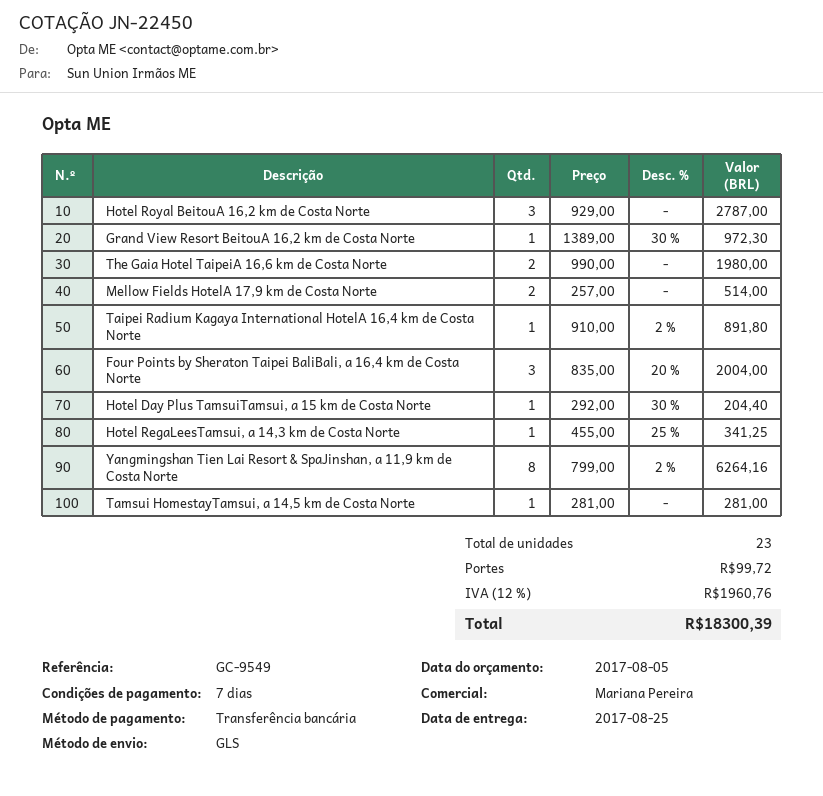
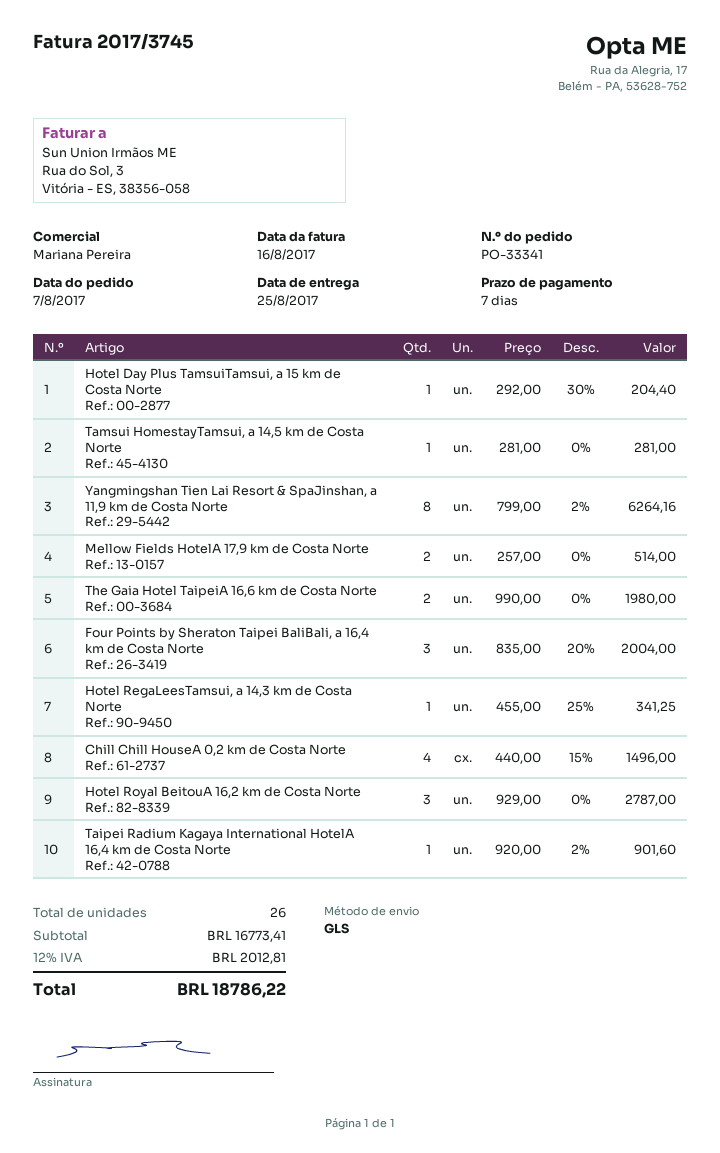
Grand View Resort BeitouA 16,2 km de Costa Norte: 1 x 1389.00 - 30% = 972.30 -> none
Taipei Radium Kagaya International HotelA 16,4 km de Costa Norte: 1 x 910.00 - 2% = 891.80 -> 1 x 920.00 - 2% = 901.60
Chill Chill HouseA 0,2 km de Costa Norte: none -> 4 x 440.00 - 15% = 1496.00
total quantity: 23 -> 26
shipping: 99.72 -> none
tax: 12% = 1960.76 -> 12% = 2012.81
total: 18300.39 -> 18786.22

